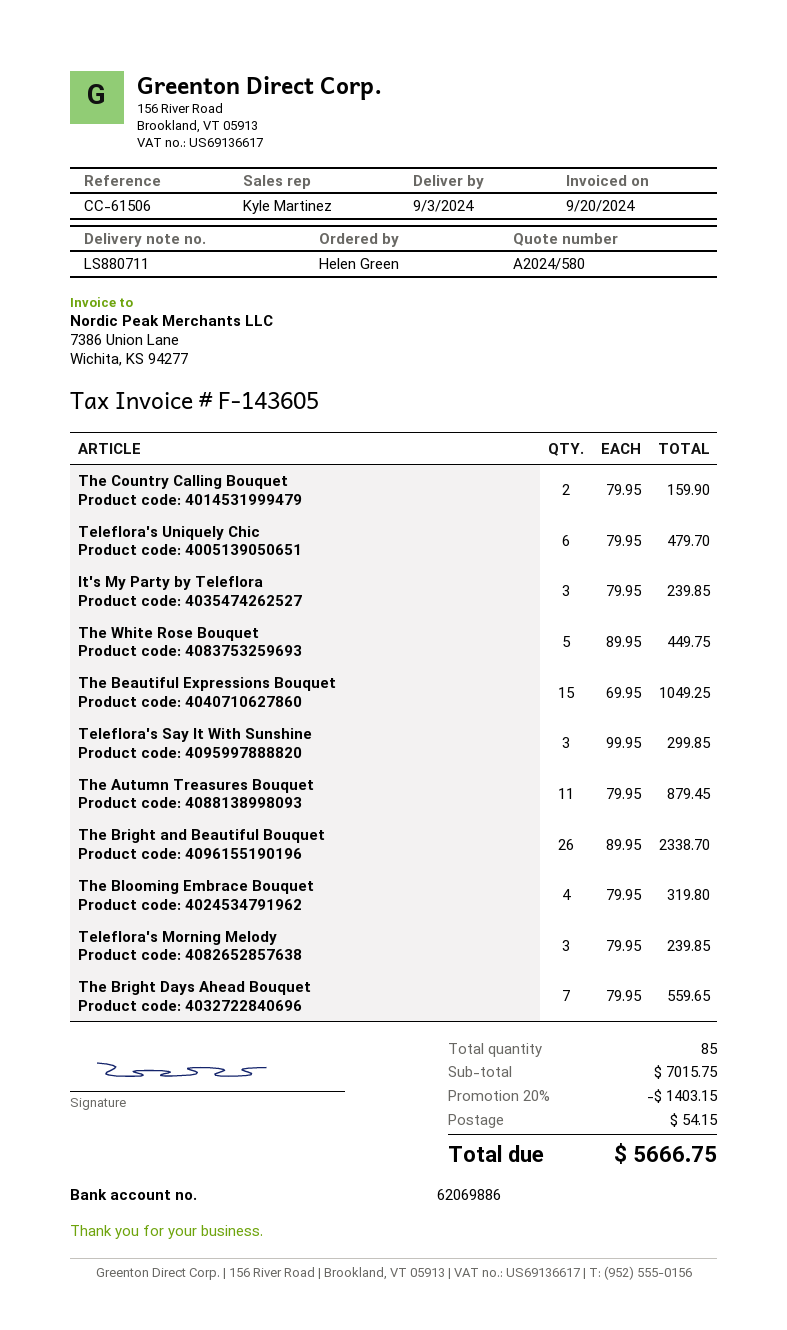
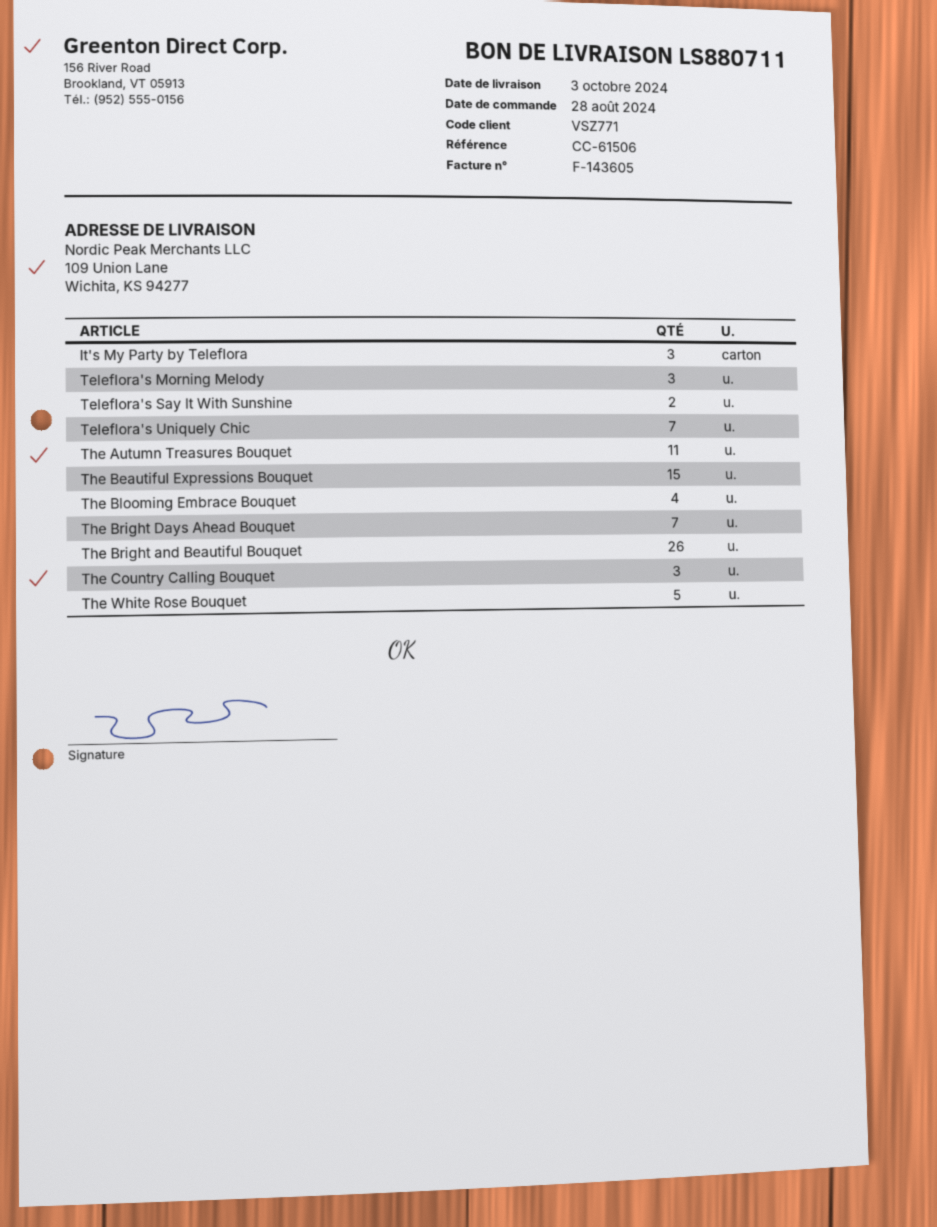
delivery date: 2024-09-03 -> 2024-10-03
The Country Calling Bouquet: 2 -> 3
Teleflora's Uniquely Chic: 6 -> 7
Teleflora's Say It With Sunshine: 3 -> 2

